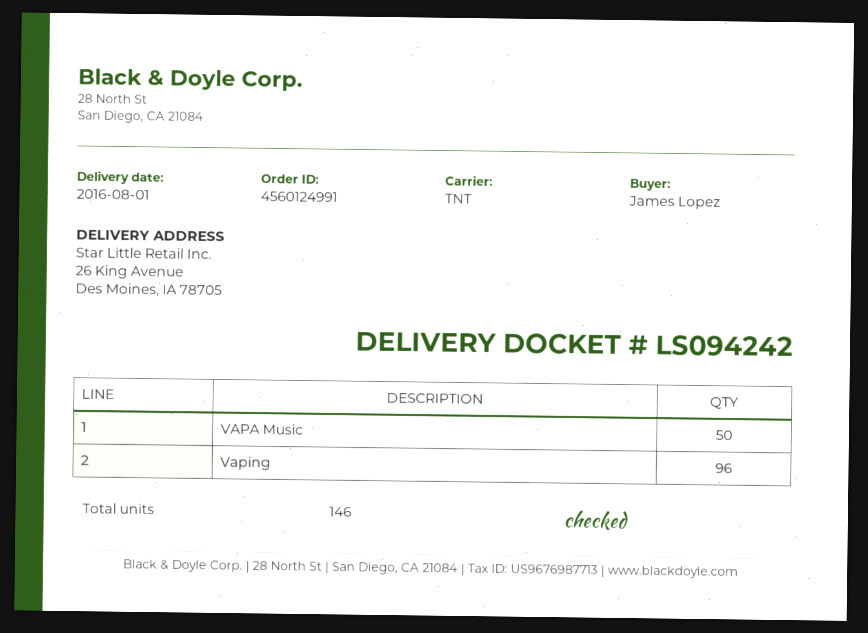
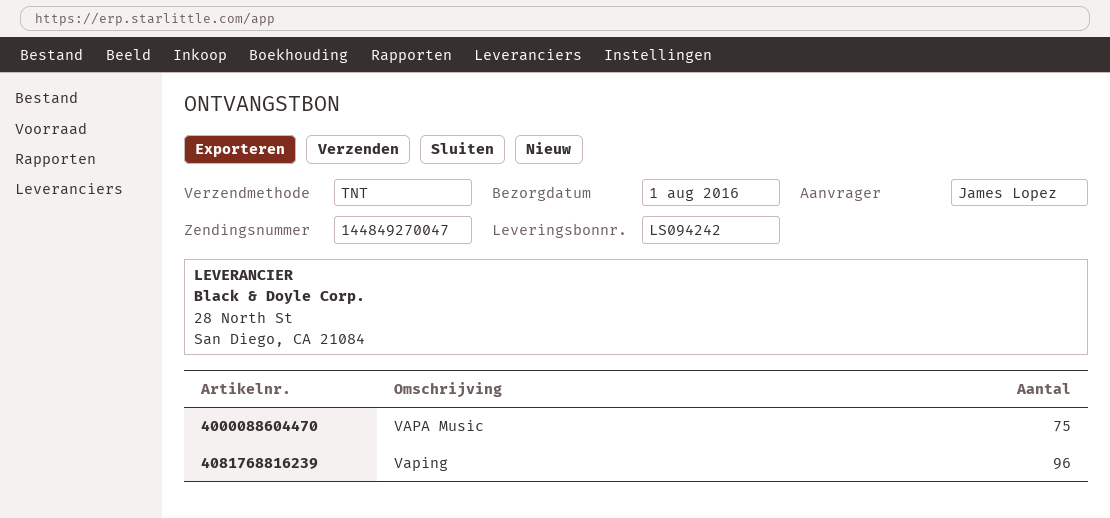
VAPA Music: 50 -> 75

